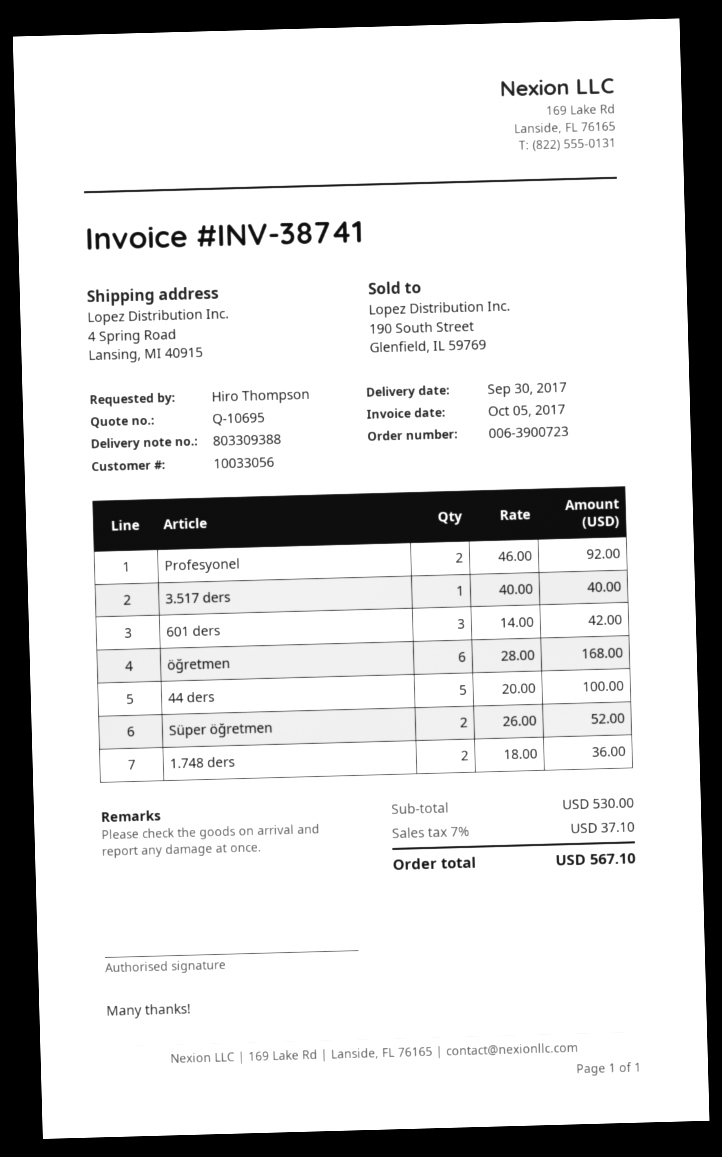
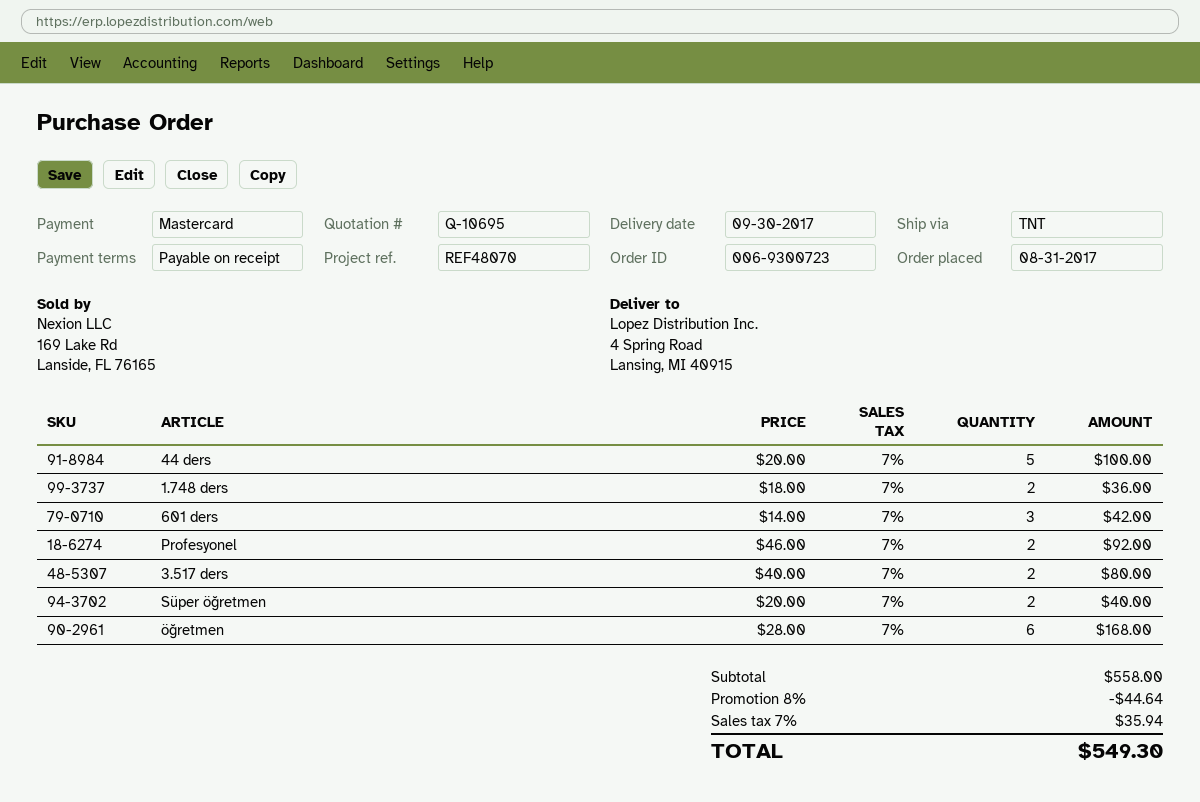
order number: 006-3900723 -> 006-9300723
3.517 ders: 1 x 40.00 = 40.00 -> 2 x 40.00 = 80.00
Süper öğretmen: 2 x 26.00 = 52.00 -> 2 x 20.00 = 40.00
subtotal: 530.00 -> 558.00
discount: none -> 8% = 44.64
tax: 7% = 37.10 -> 7% = 35.94
total: 567.10 -> 549.30

